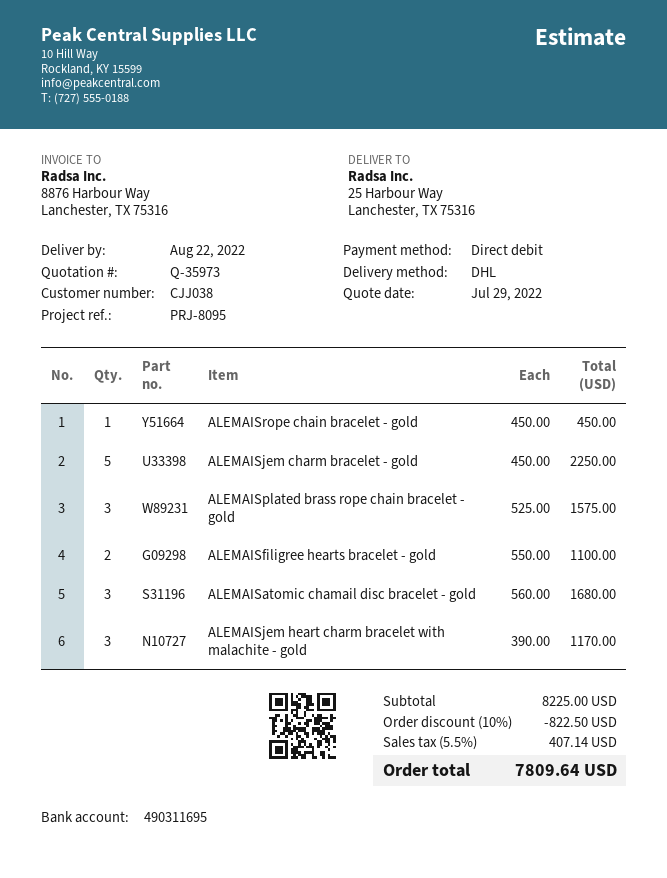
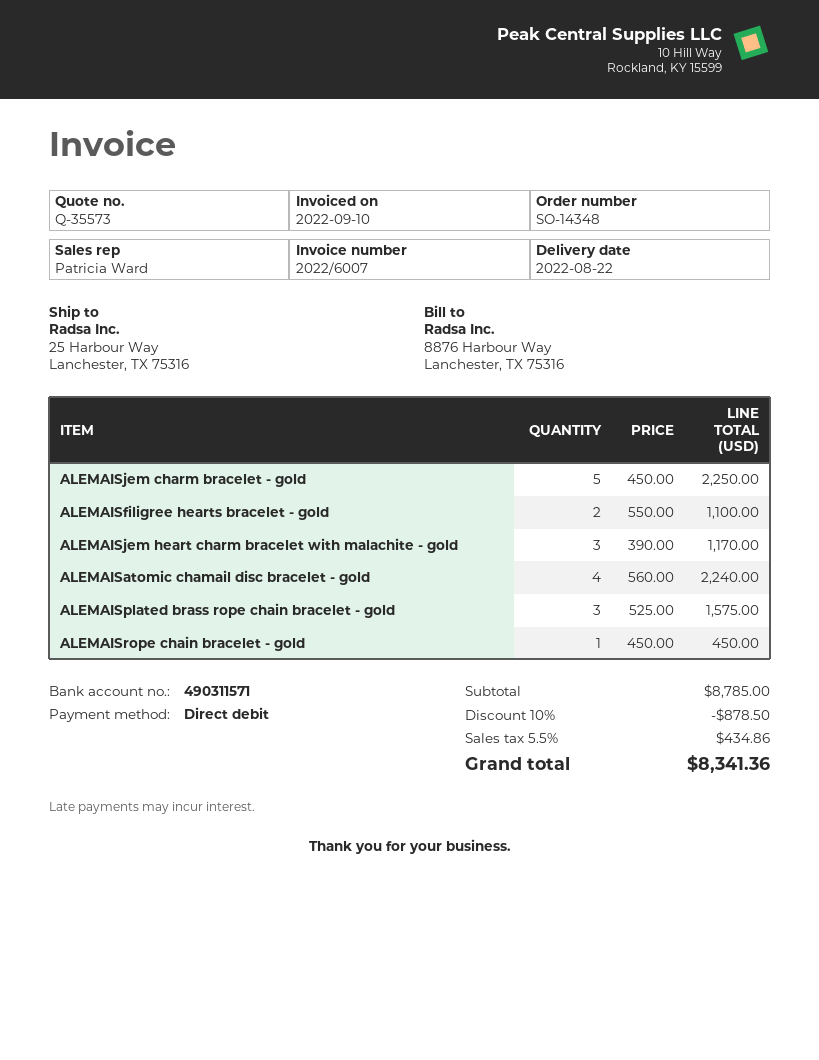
quote number: Q-35973 -> Q-35573
bank account: 490311695 -> 490311571
ALEMAISatomic chamail disc bracelet - gold: 3 x 560.00 = 1680.00 -> 4 x 560.00 = 2240.00
subtotal: 8225.00 -> 8785.00
discount: 10% = 822.50 -> 10% = 878.50
tax: 5.5% = 407.14 -> 5.5% = 434.86
total: 7809.64 -> 8341.36

